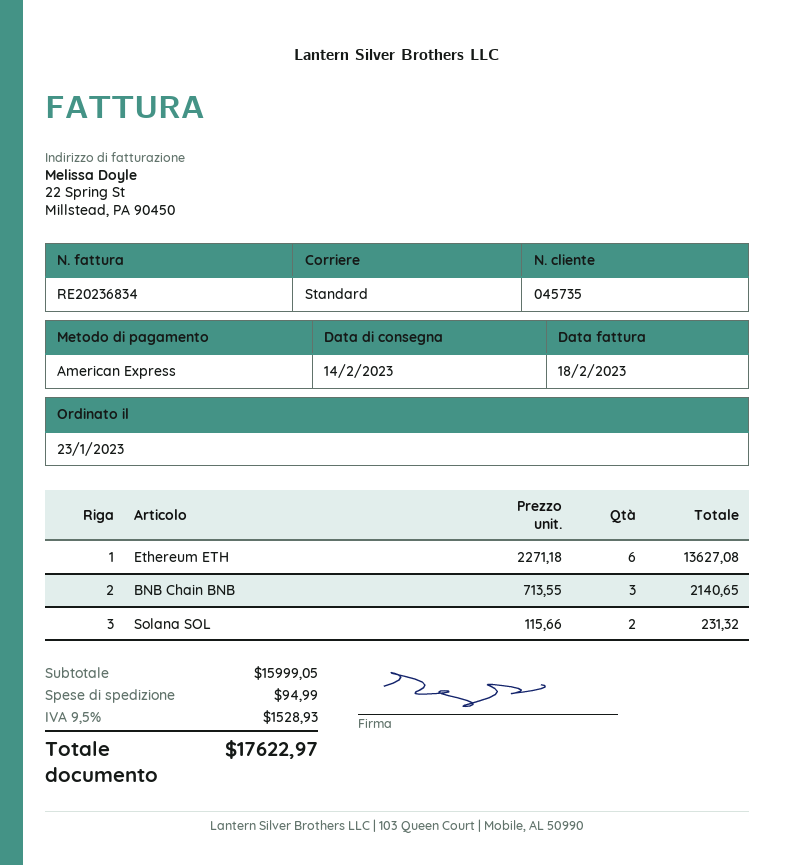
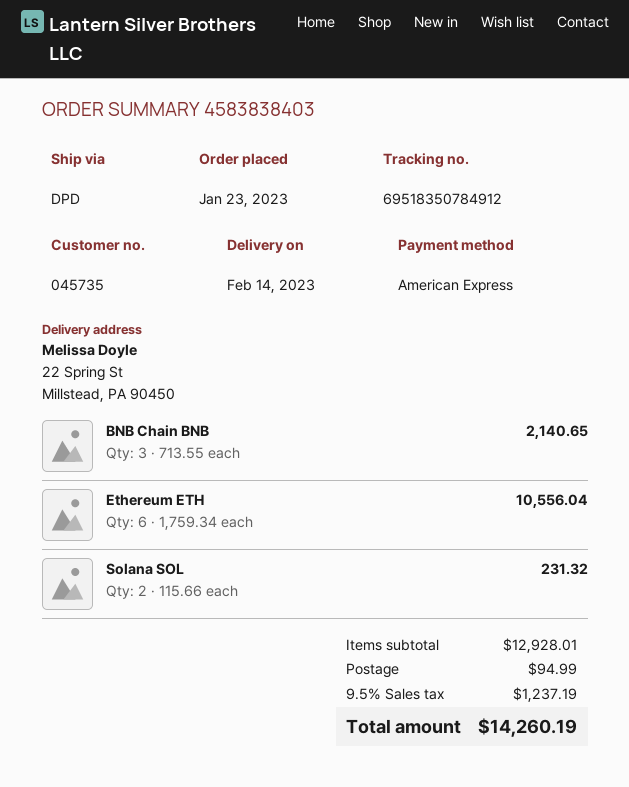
shipping method: standard -> DPD
Ethereum ETH: 6 x 2271.18 = 13627.08 -> 6 x 1759.34 = 10556.04
subtotal: 15999.05 -> 12928.01
tax: 9.5% = 1528.93 -> 9.5% = 1237.19
total: 17622.97 -> 14260.19

